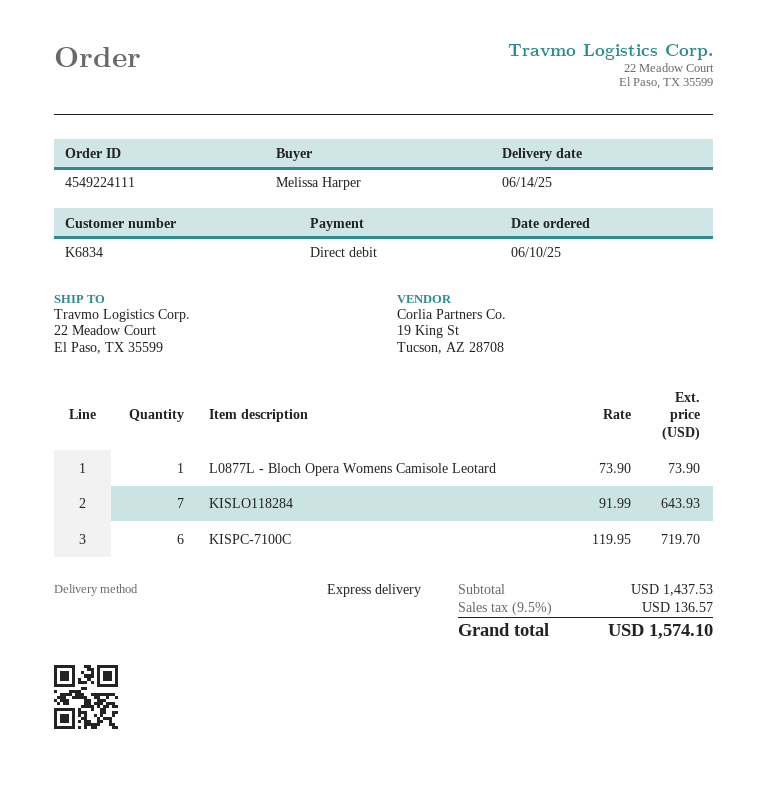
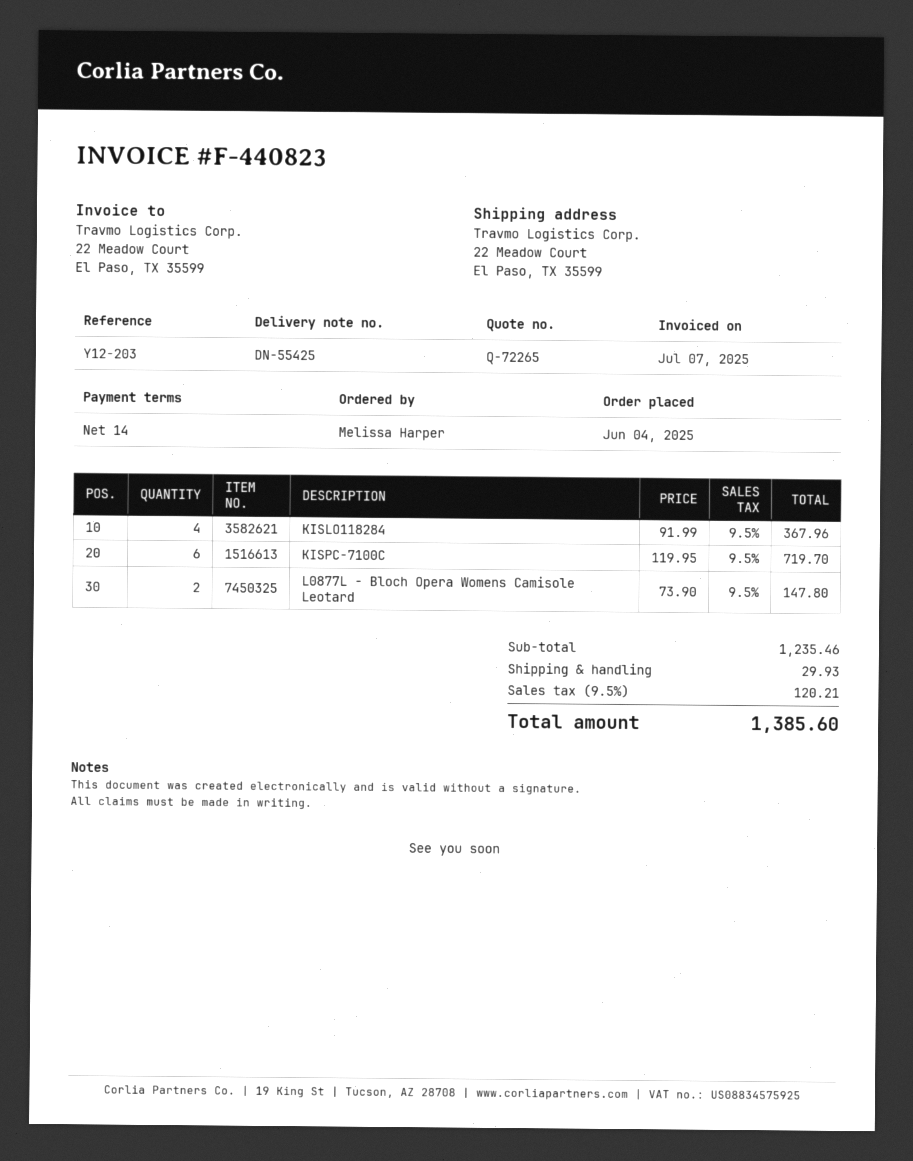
order date: 2025-06-10 -> 2025-06-04
L0877L - Bloch Opera Womens Camisole Leotard: 1 x 73.90 = 73.90 -> 2 x 73.90 = 147.80
KISLO118284: 7 x 91.99 = 643.93 -> 4 x 91.99 = 367.96
subtotal: 1437.53 -> 1235.46
shipping: none -> 29.93
tax: 9.5% = 136.57 -> 9.5% = 120.21
total: 1574.10 -> 1385.60

